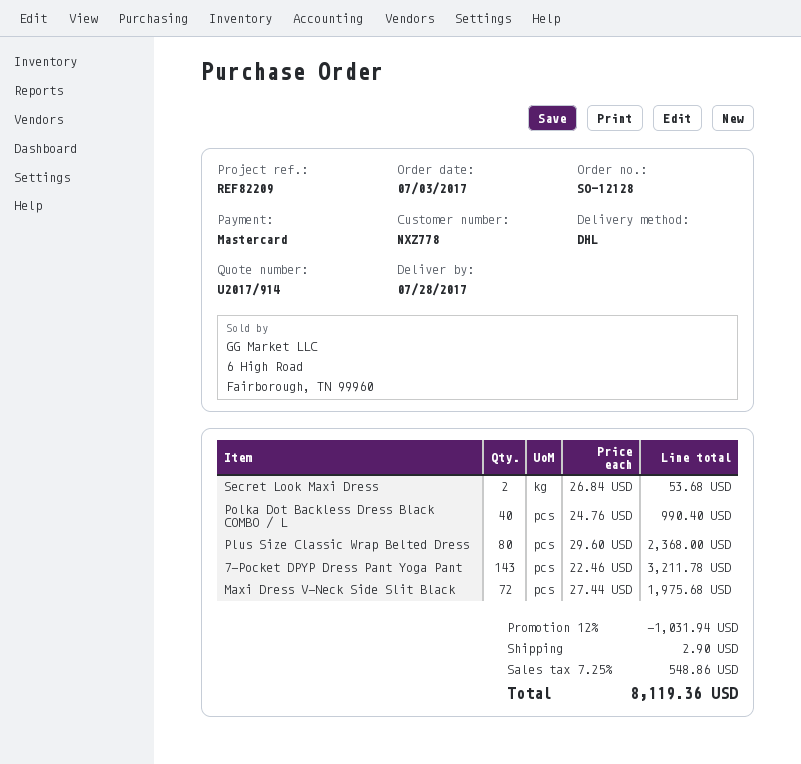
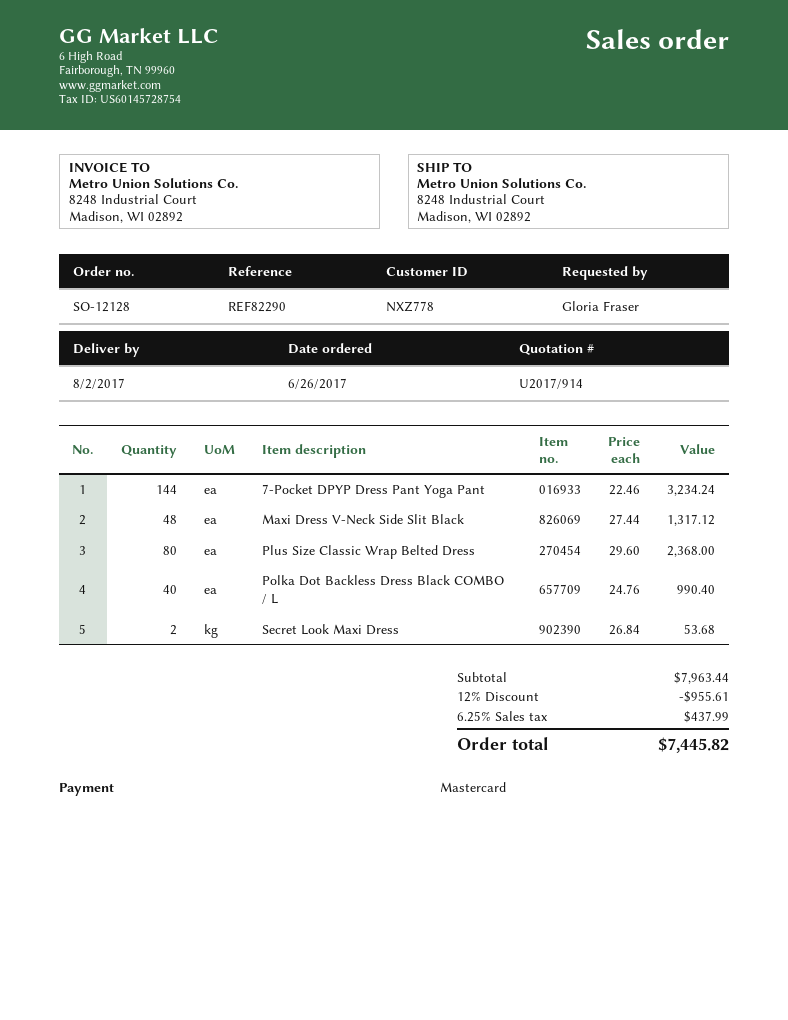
order date: 2017-07-03 -> 2017-06-26
delivery date: 2017-07-28 -> 2017-08-02
reference: REF82209 -> REF82290
7-Pocket DPYP Dress Pant Yoga Pant: 143 x 22.46 = 3211.78 -> 144 x 22.46 = 3234.24
Maxi Dress V-Neck Side Slit Black: 72 x 27.44 = 1975.68 -> 48 x 27.44 = 1317.12
discount: 12% = 1031.94 -> 12% = 955.61
shipping: 2.90 -> none
tax: 7.25% = 548.86 -> 6.25% = 437.99
total: 8119.36 -> 7445.82

